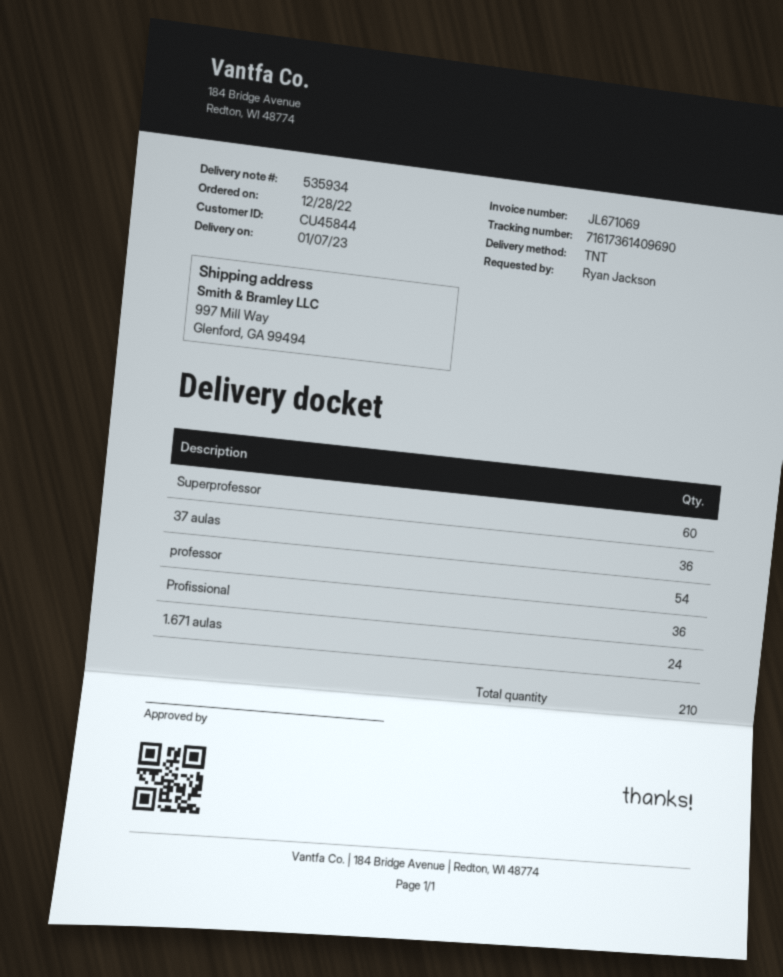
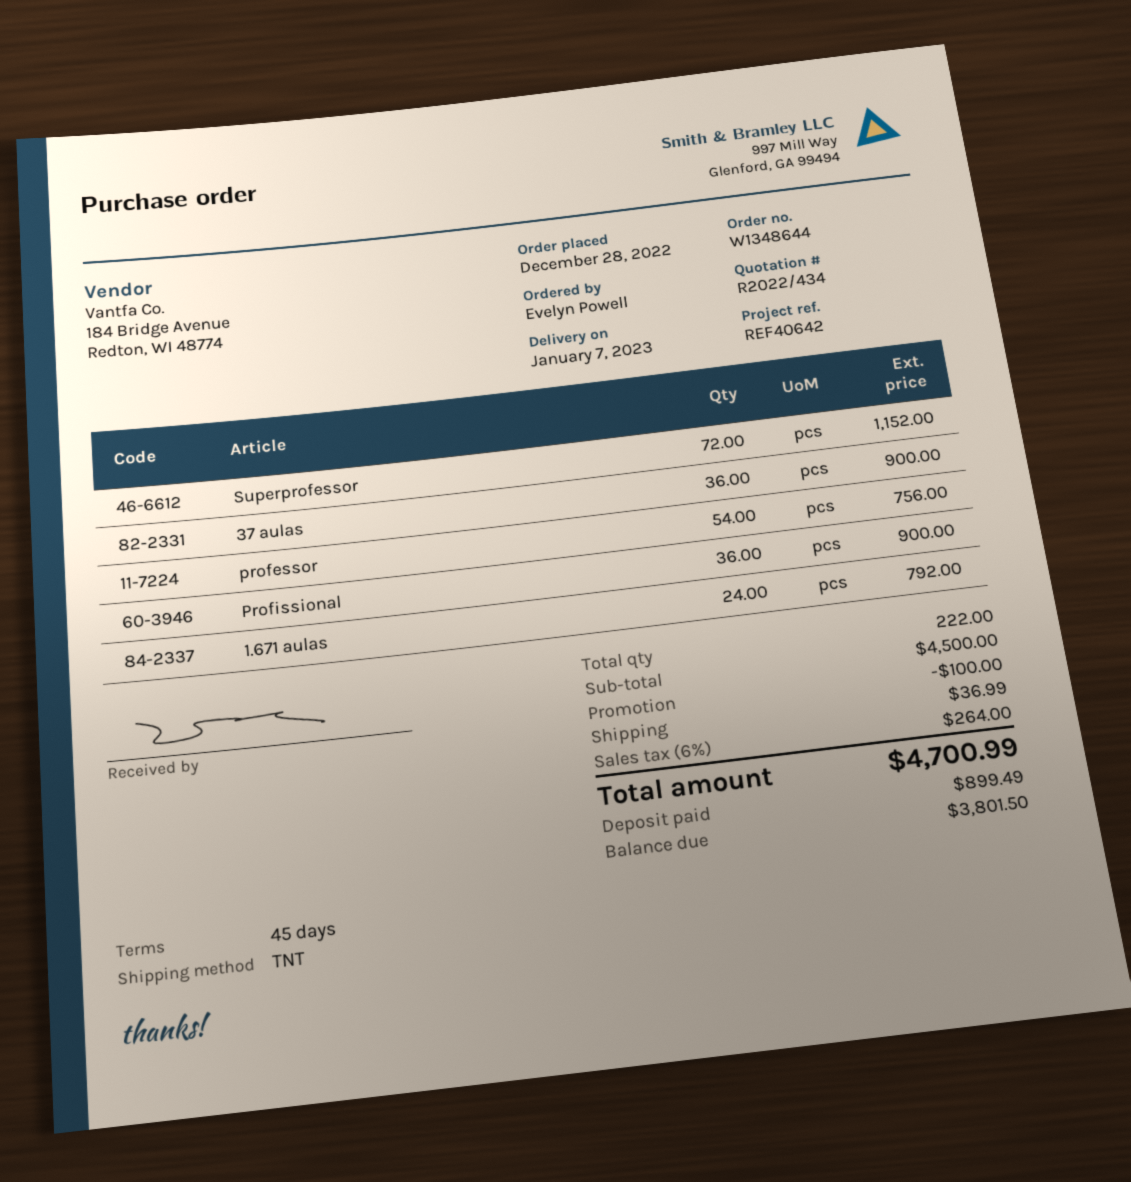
ordered by: Ryan Jackson -> Evelyn Powell
Superprofessor: 60 -> 72
total quantity: 210 -> 222

